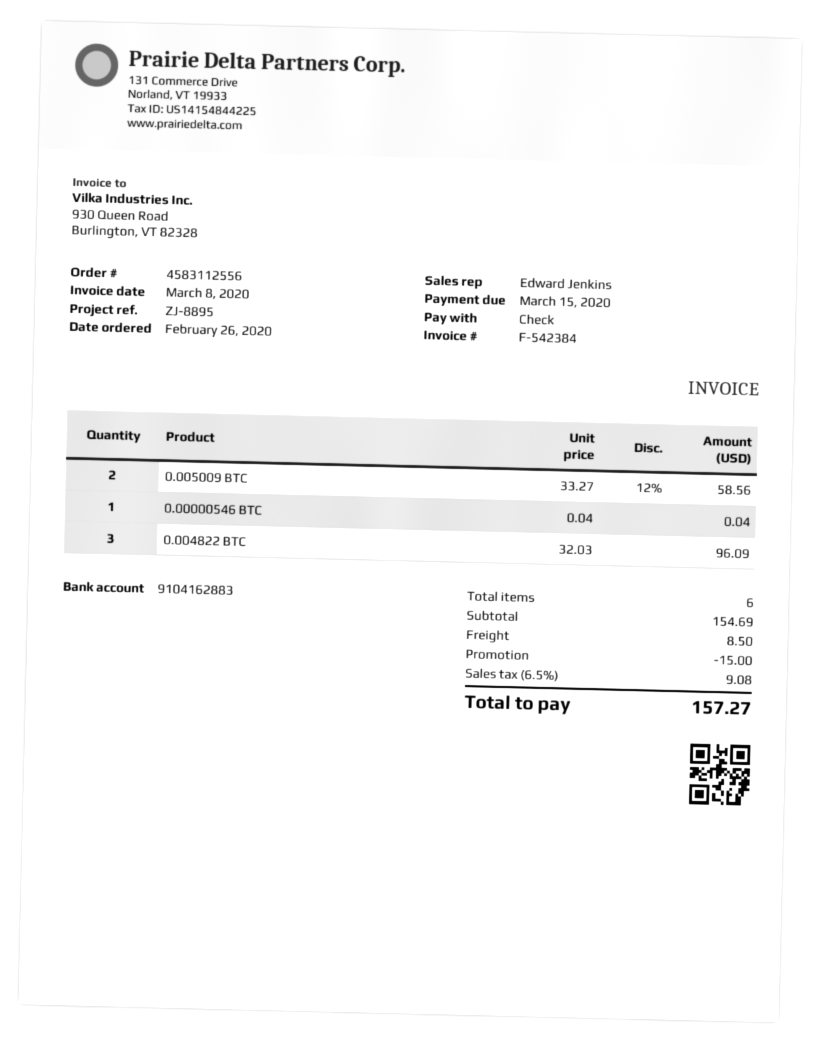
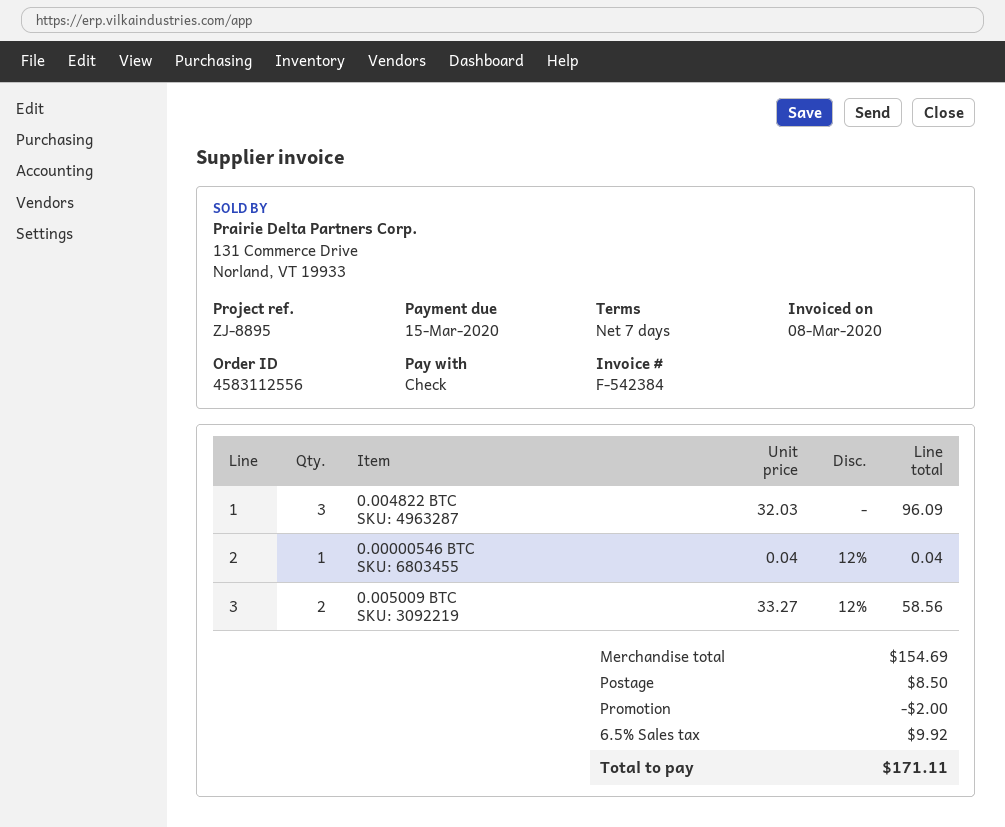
0.00000546 BTC: 1 x 0.04 = 0.04 -> 1 x 0.04 - 12% = 0.04
discount: 15.00 -> 2.00
tax: 6.5% = 9.08 -> 6.5% = 9.92
total: 157.27 -> 171.11

